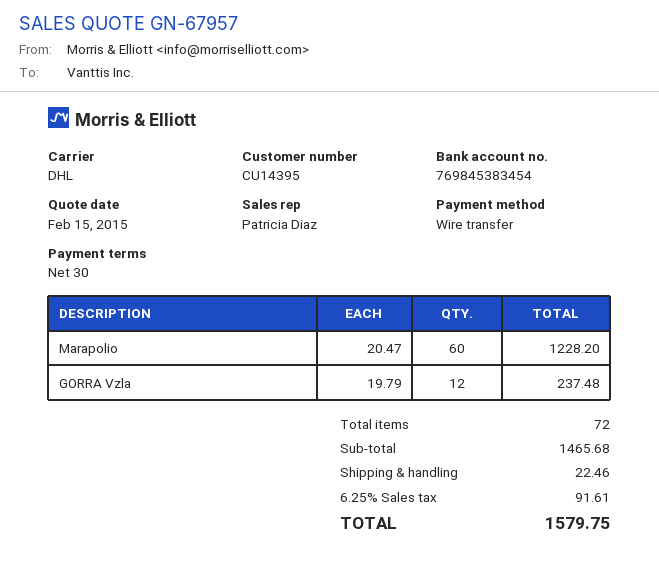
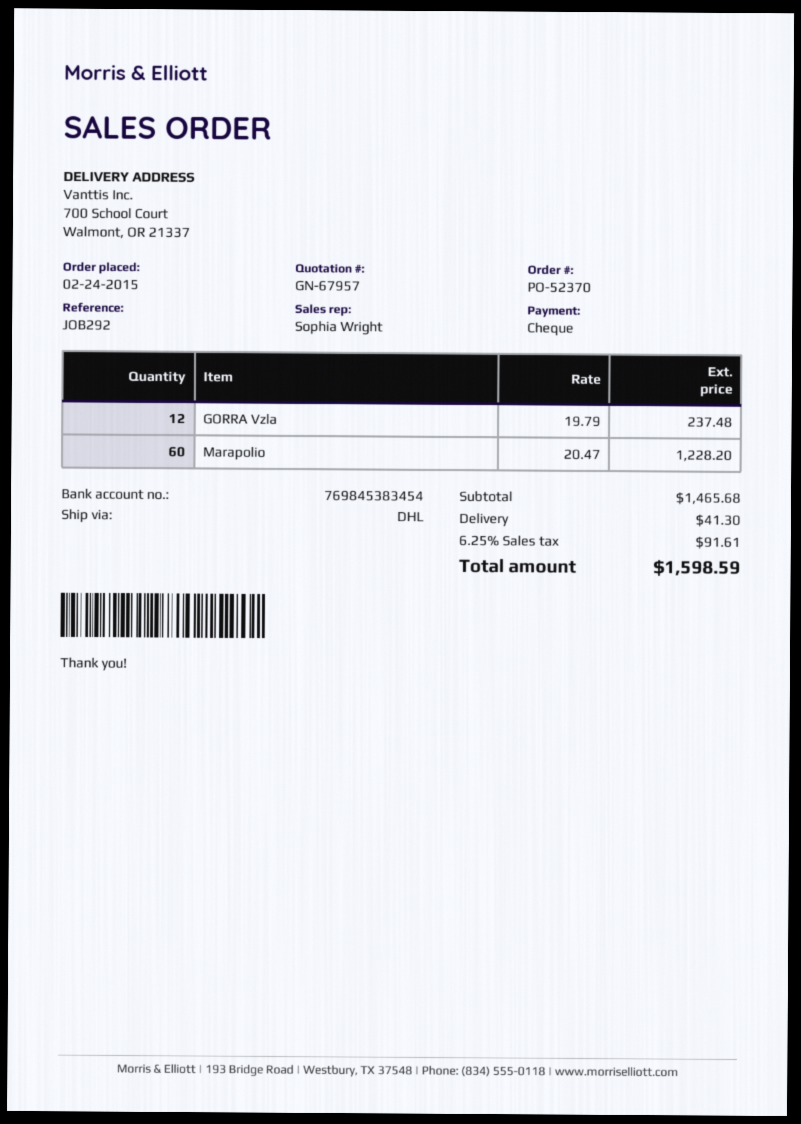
sales rep: Patricia Diaz -> Sophia Wright
payment method: bank transfer -> cheque
shipping: 22.46 -> 41.30
total: 1579.75 -> 1598.59

